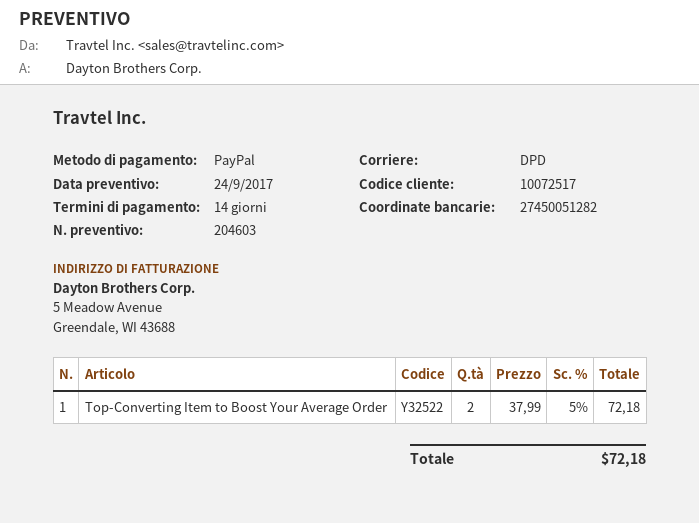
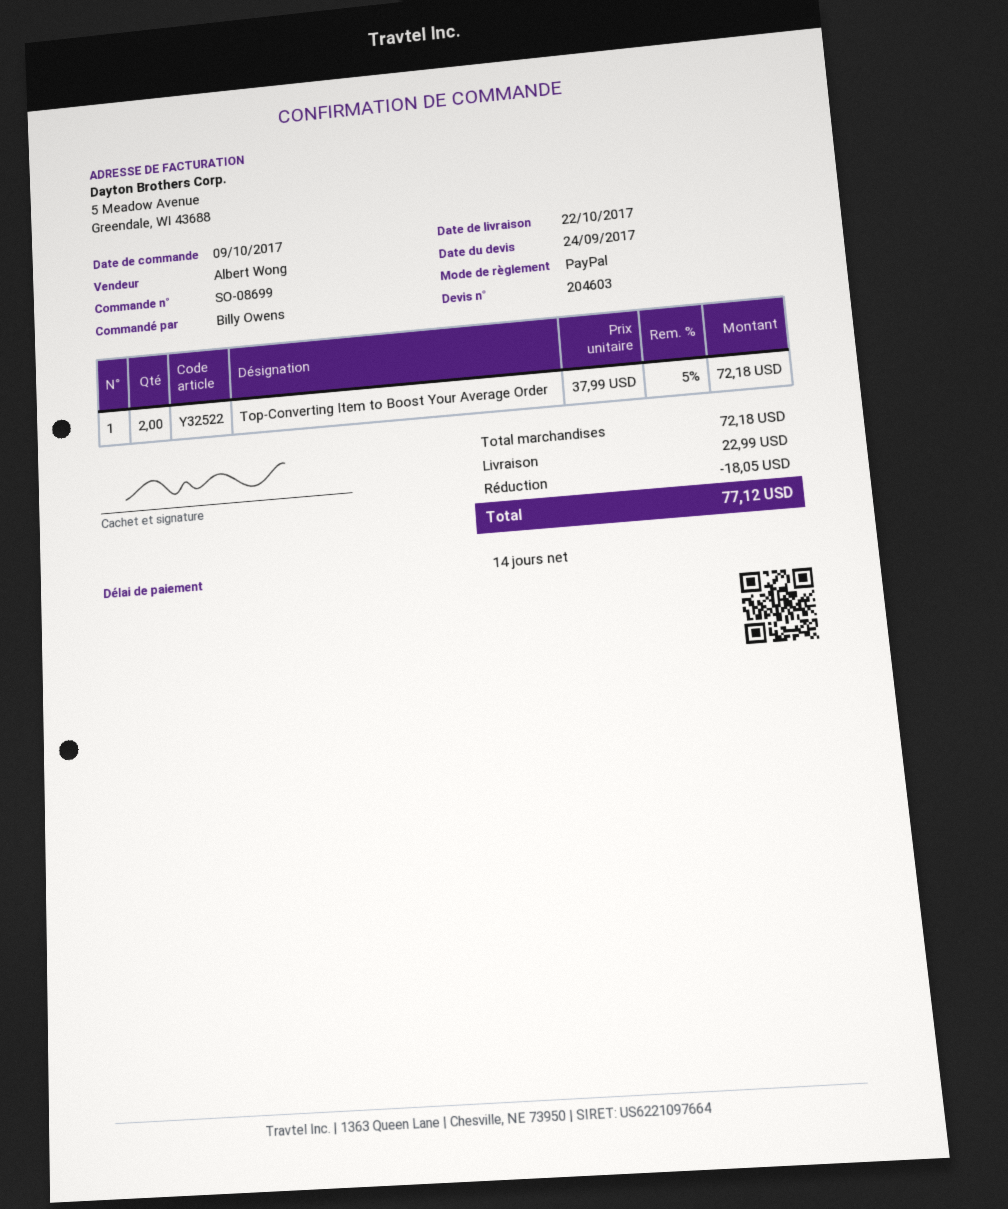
discount: none -> 18.05
shipping: none -> 22.99
total: 72.18 -> 77.12

